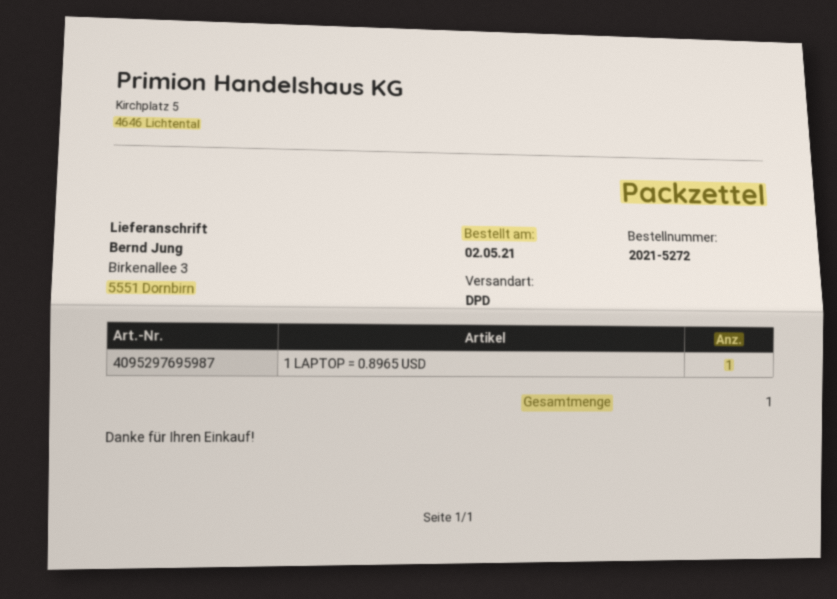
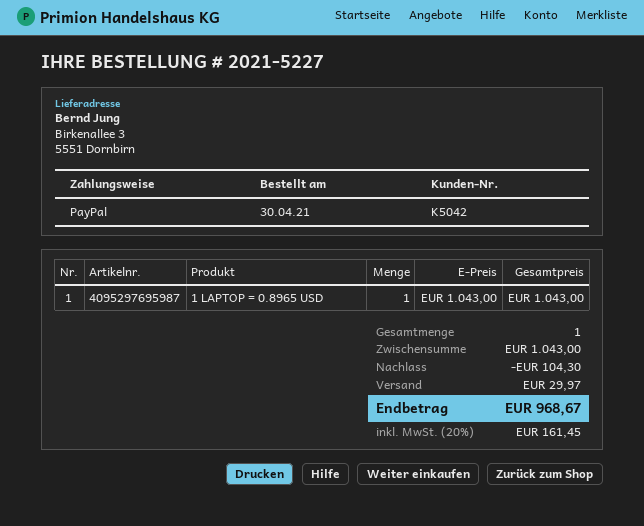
order number: 2021-5272 -> 2021-5227
order date: 2021-05-02 -> 2021-04-30

